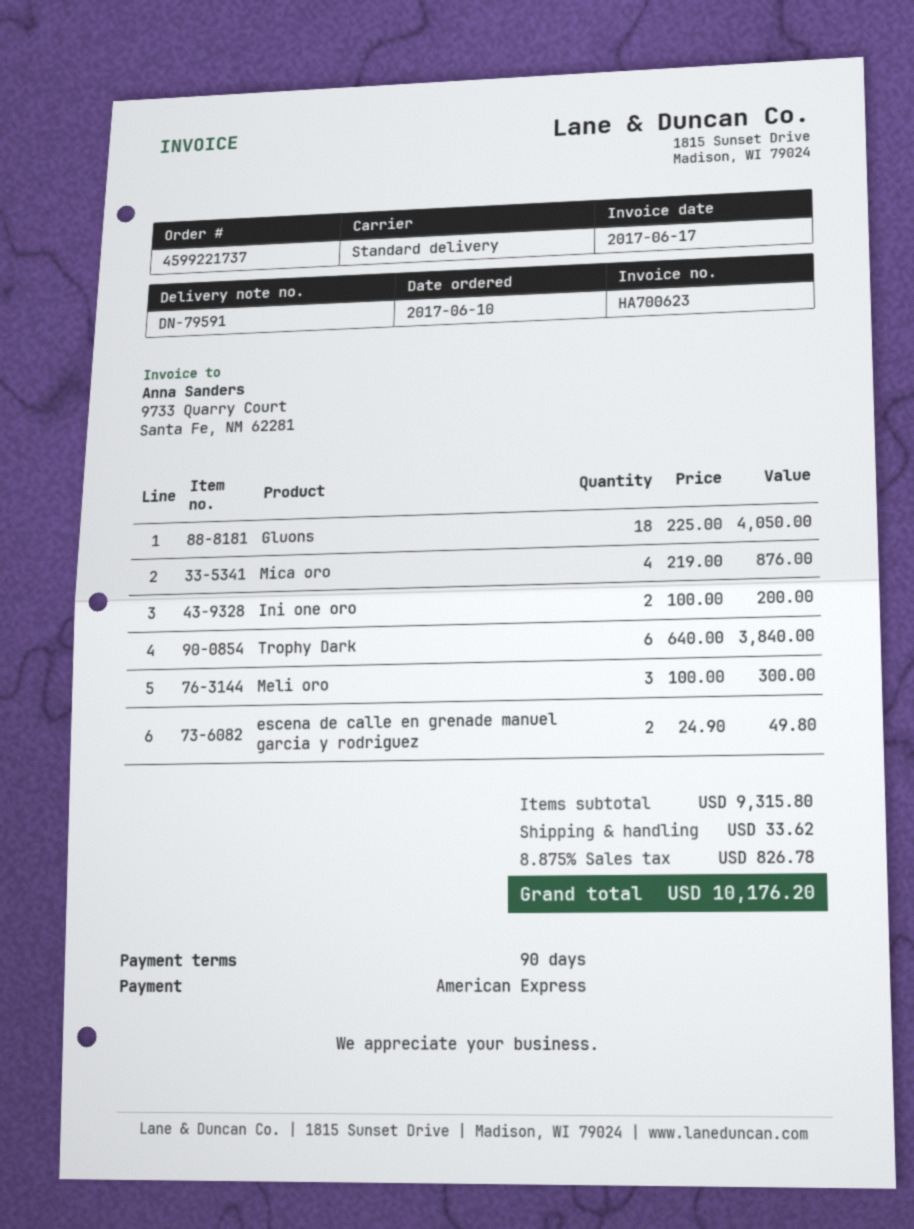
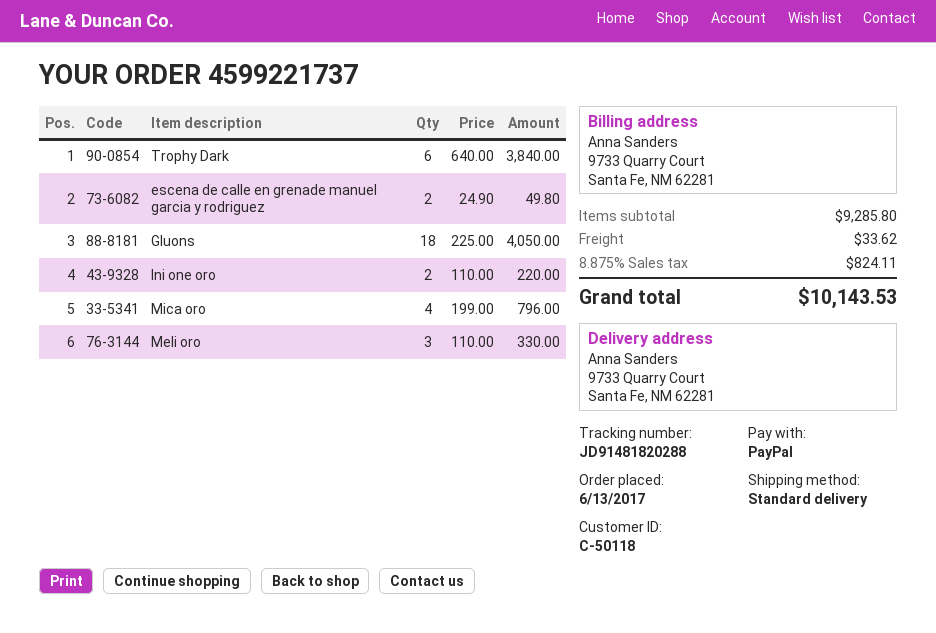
order date: 2017-06-10 -> 2017-06-13
payment method: American Express -> PayPal
Mica oro: 4 x 219.00 = 876.00 -> 4 x 199.00 = 796.00
Ini one oro: 2 x 100.00 = 200.00 -> 2 x 110.00 = 220.00
Meli oro: 3 x 100.00 = 300.00 -> 3 x 110.00 = 330.00
subtotal: 9315.80 -> 9285.80
tax: 8.875% = 826.78 -> 8.875% = 824.11
total: 10176.20 -> 10143.53

